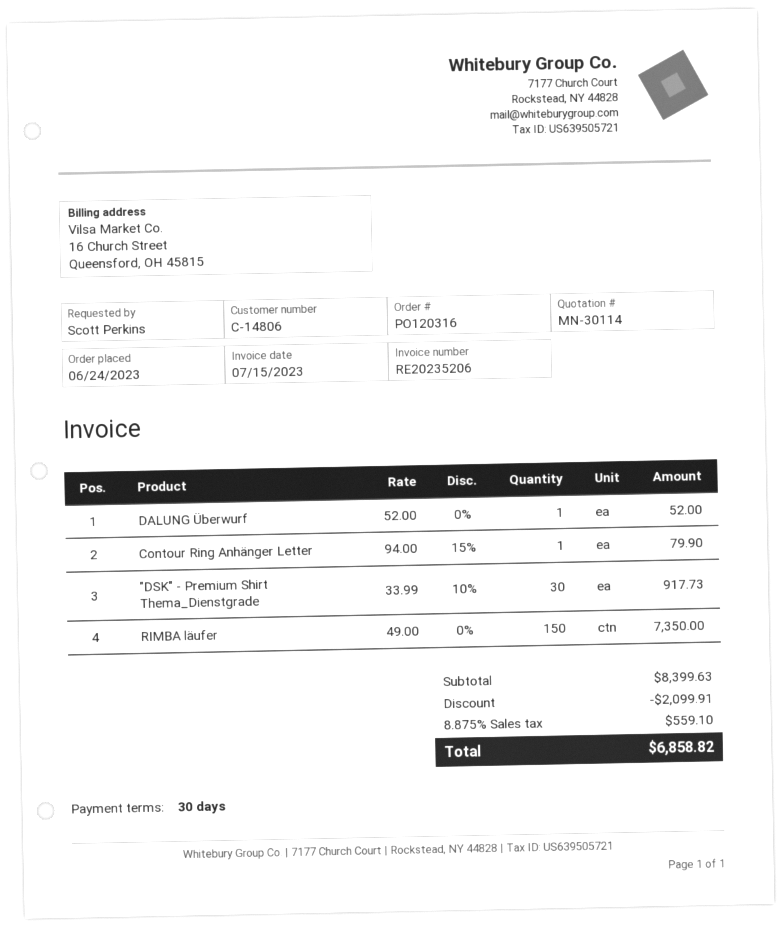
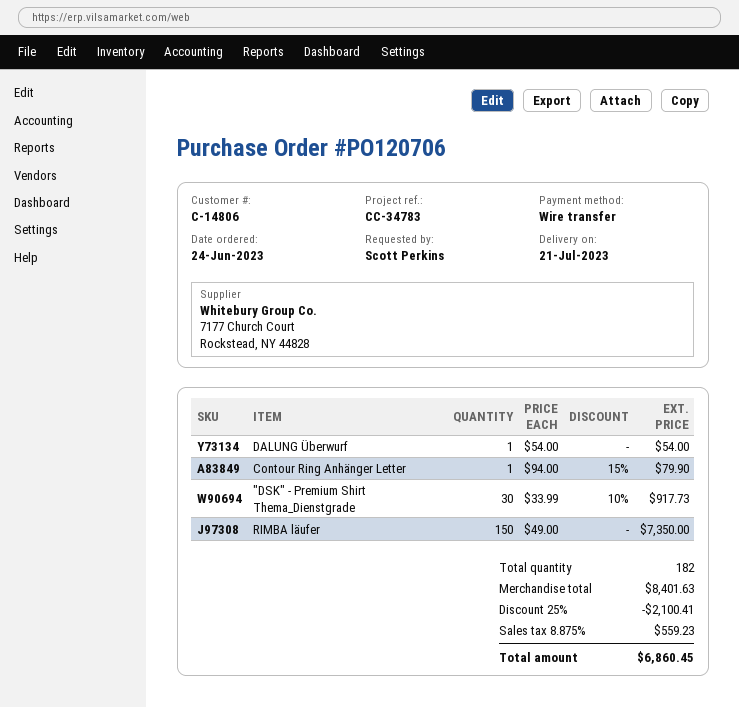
order number: PO120316 -> PO120706
DALUNG Überwurf: 1 x 52.00 = 52.00 -> 1 x 54.00 = 54.00
subtotal: 8399.63 -> 8401.63
discount: 2099.91 -> 2100.41
tax: 8.875% = 559.10 -> 8.875% = 559.23
total: 6858.82 -> 6860.45

